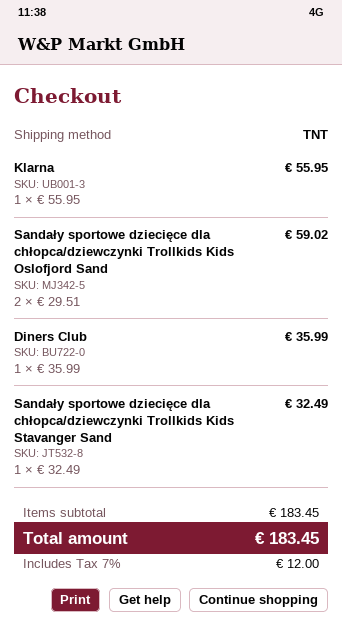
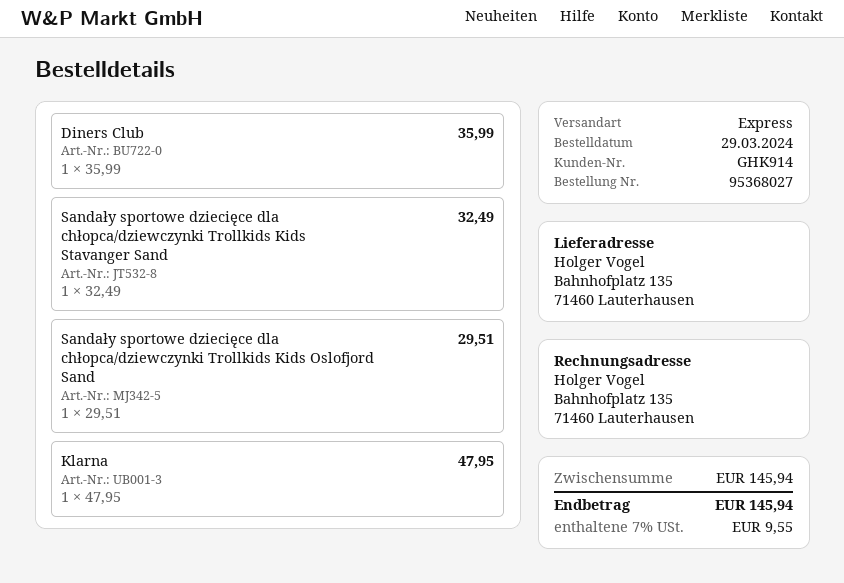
shipping method: TNT -> express
Klarna: 1 x 55.95 = 55.95 -> 1 x 47.95 = 47.95
Sandały sportowe dziecięce dla chłopca/dziewczynki Trollkids Kids Oslofjord Sand: 2 x 29.51 = 59.02 -> 1 x 29.51 = 29.51
subtotal: 183.45 -> 145.94
tax: 7% = 12.00 -> 7% = 9.55
total: 183.45 -> 145.94

